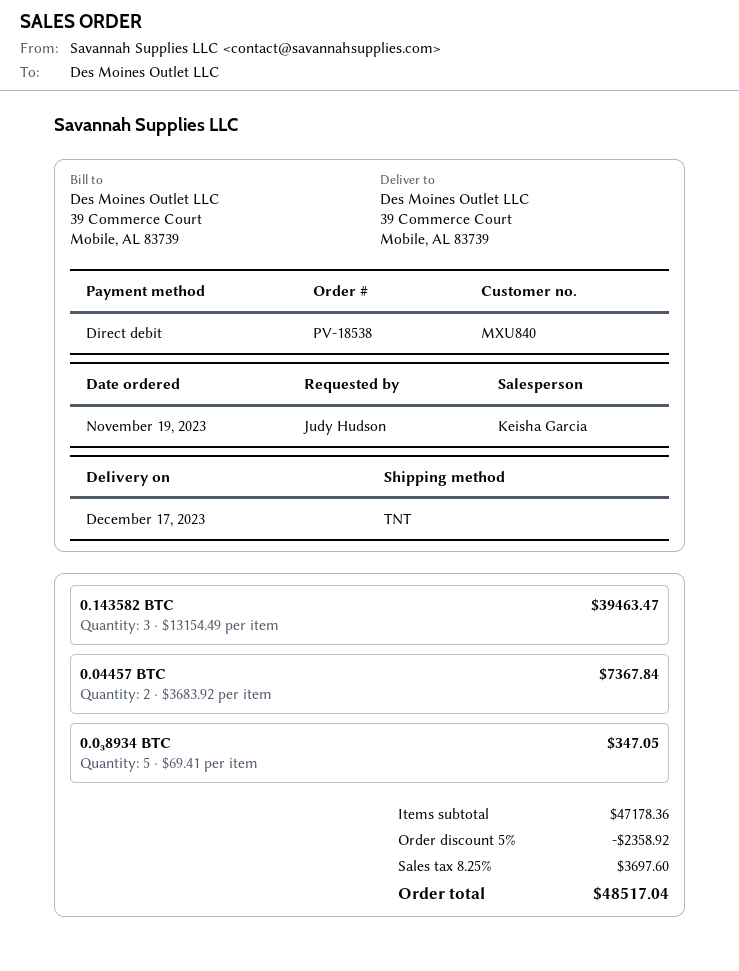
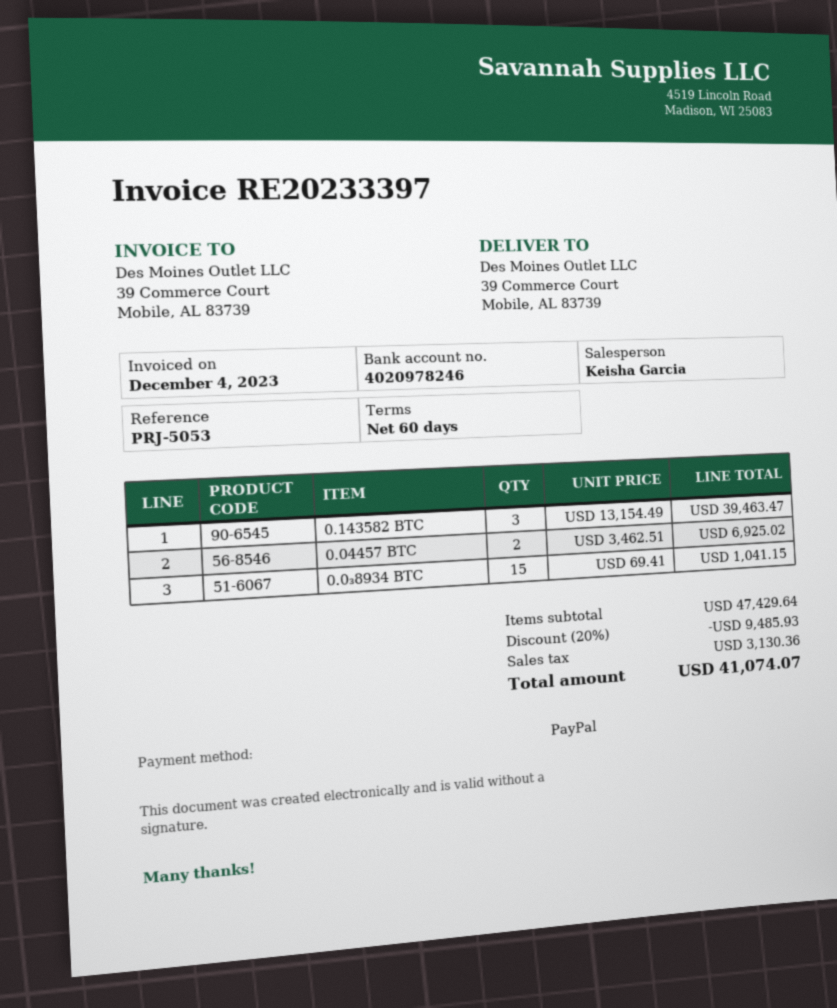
payment method: direct debit -> PayPal
0.04457 BTC: 2 x 3683.92 = 7367.84 -> 2 x 3462.51 = 6925.02
0.0₃8934 BTC: 5 x 69.41 = 347.05 -> 15 x 69.41 = 1041.15
subtotal: 47178.36 -> 47429.64
discount: 5% = 2358.92 -> 20% = 9485.93
tax: 3697.60 -> 3130.36
total: 48517.04 -> 41074.07

